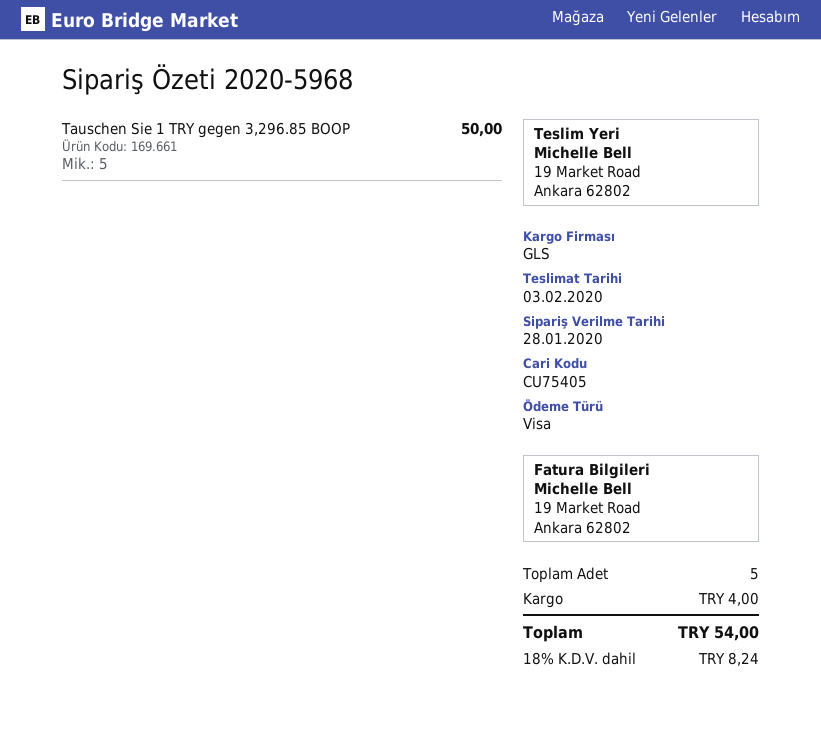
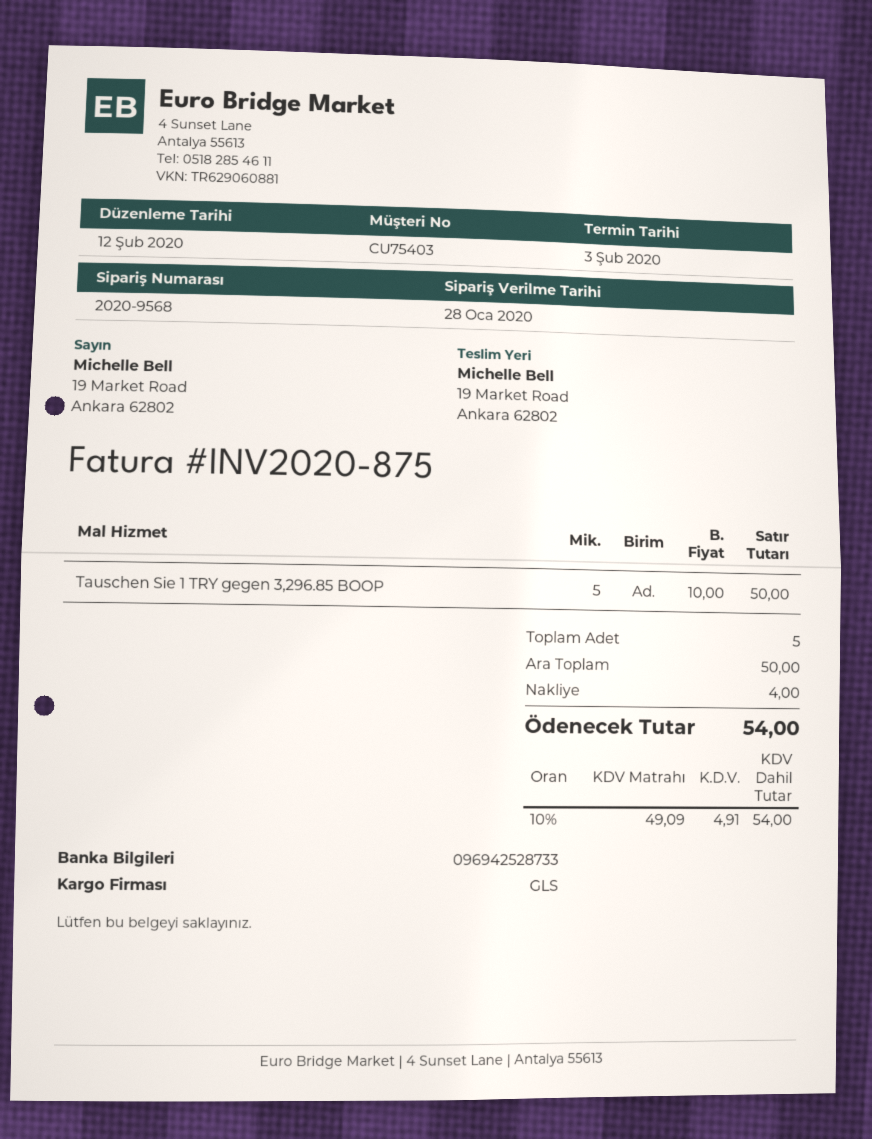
order number: 2020-5968 -> 2020-9568
customer number: CU75405 -> CU75403
tax: 18% = 8.24 -> 10% = 4.91

